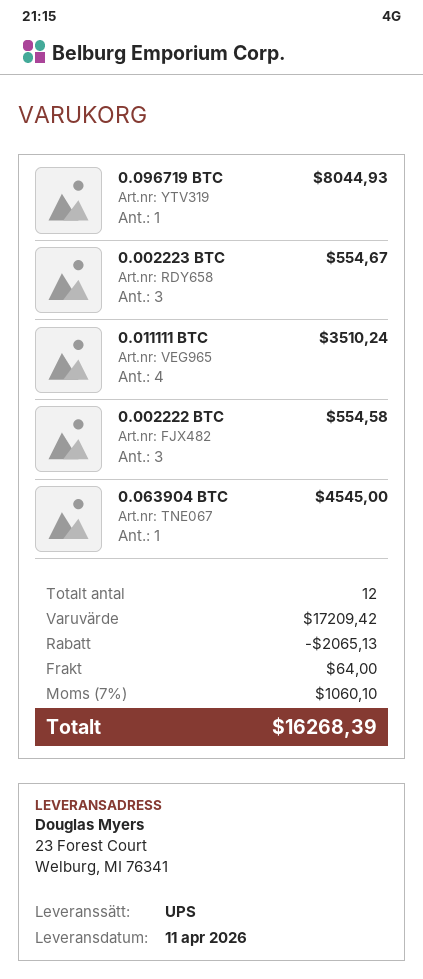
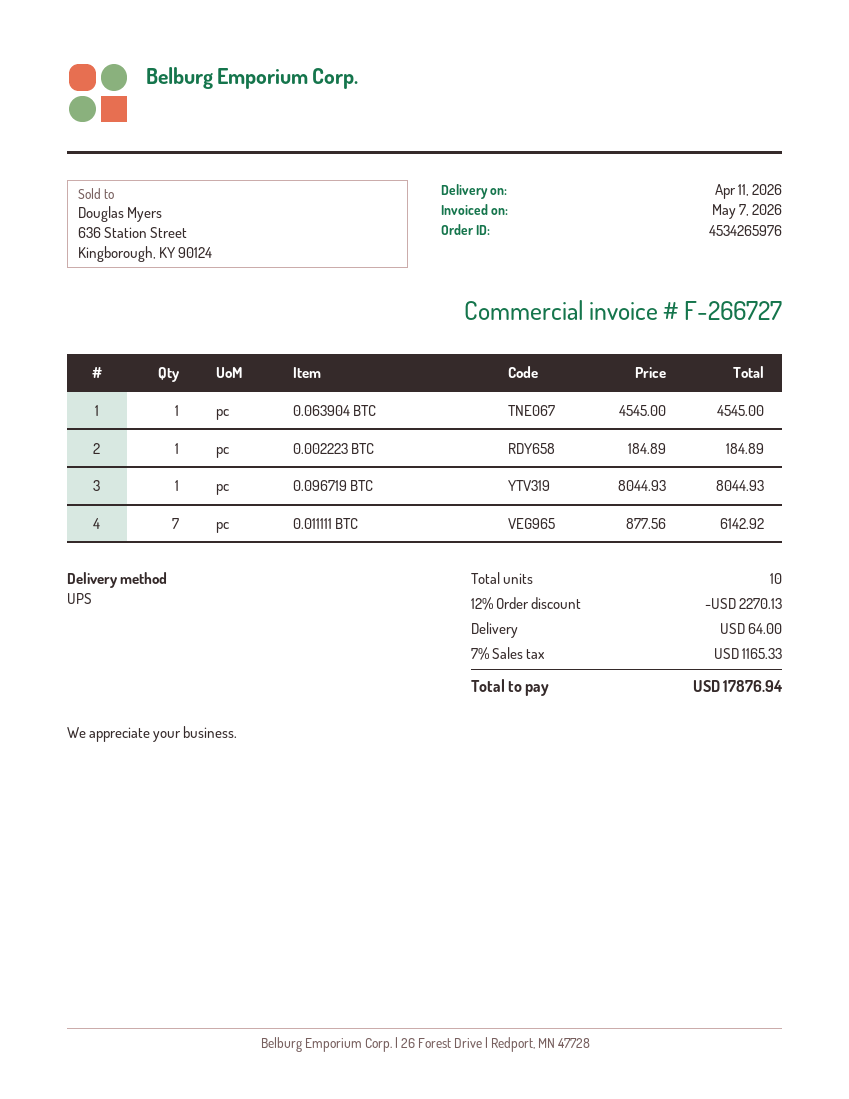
0.002223 BTC: 3 for 554.67 -> 1 for 184.89
0.011111 BTC: 4 for 3510.24 -> 7 for 6142.92
0.002222 BTC: 3 for 554.58 -> none
total quantity: 12 -> 10
discount: 2065.13 -> 2270.13
tax: 7% = 1060.10 -> 7% = 1165.33
total: 16268.39 -> 17876.94

